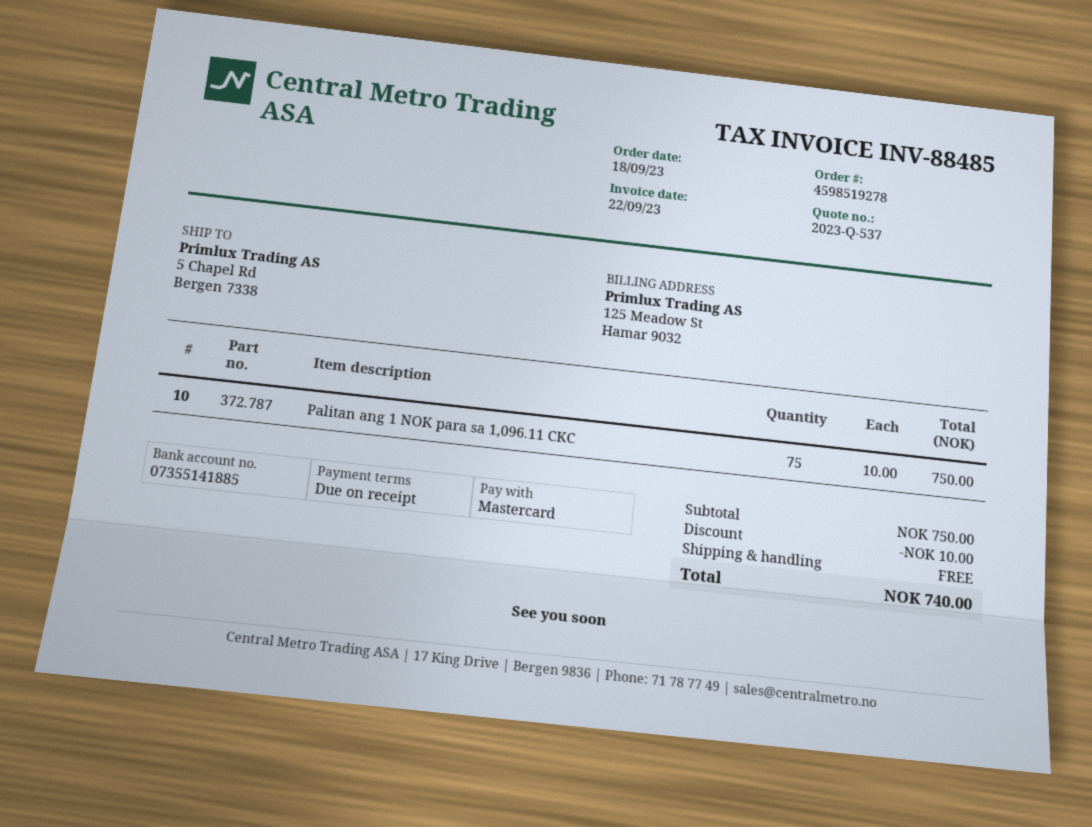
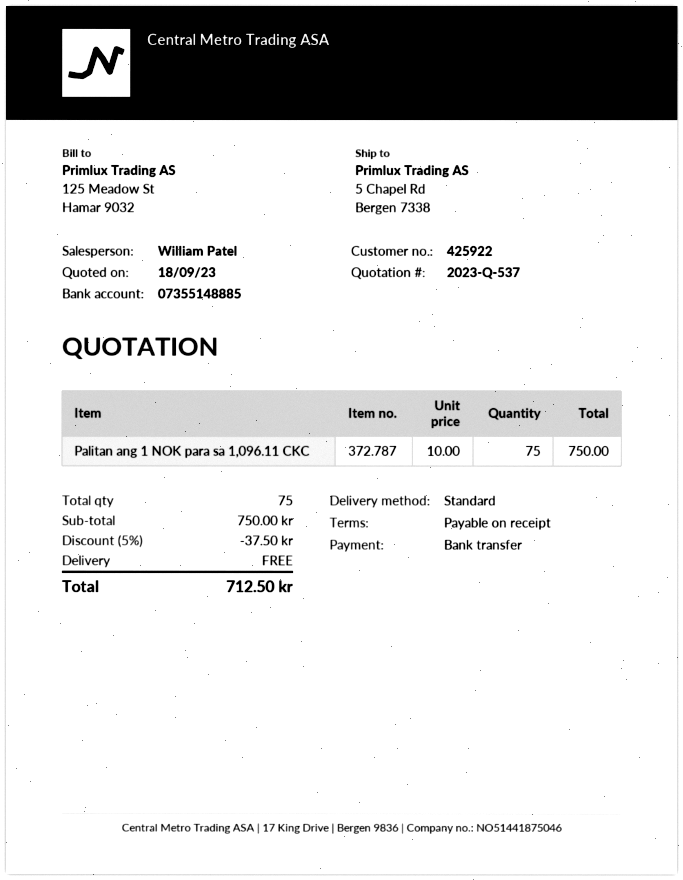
payment method: Mastercard -> bank transfer
bank account: 07355141885 -> 07355148885
discount: 10.00 -> 37.50
total: 740.00 -> 712.50

